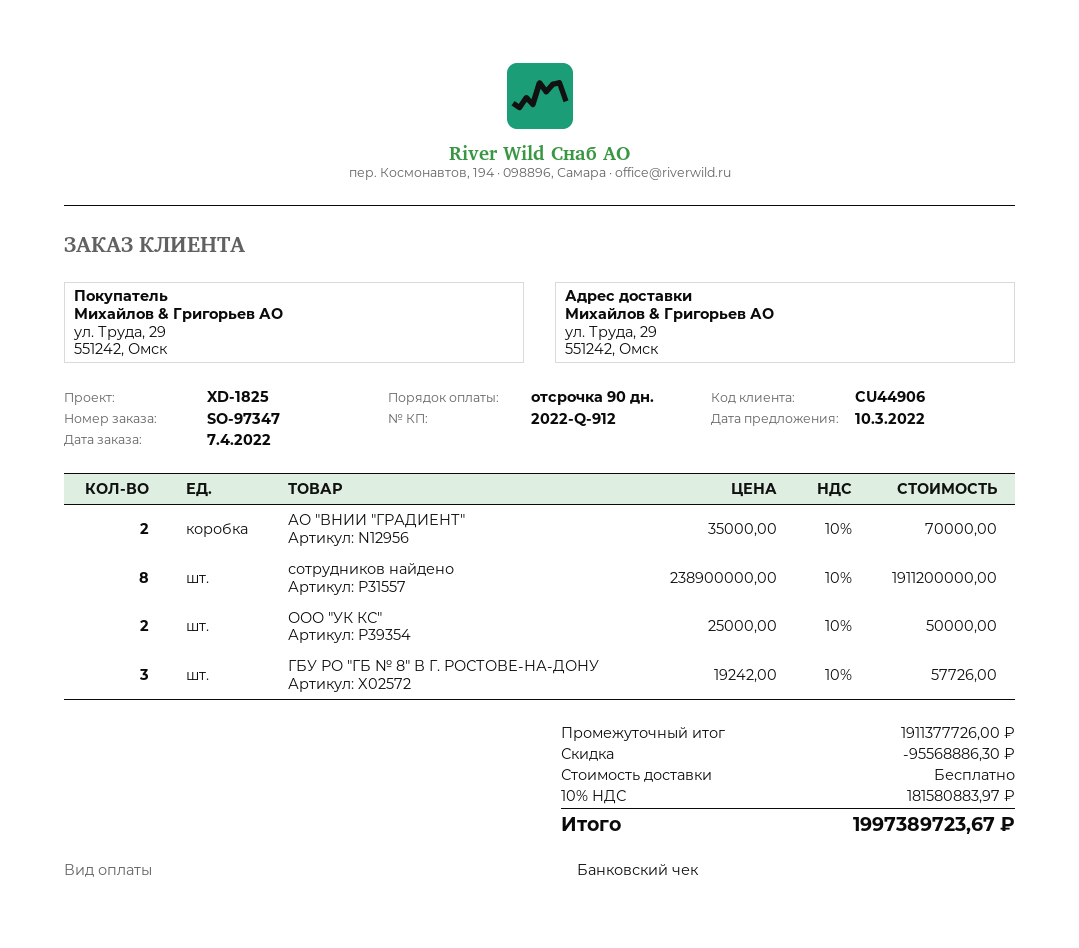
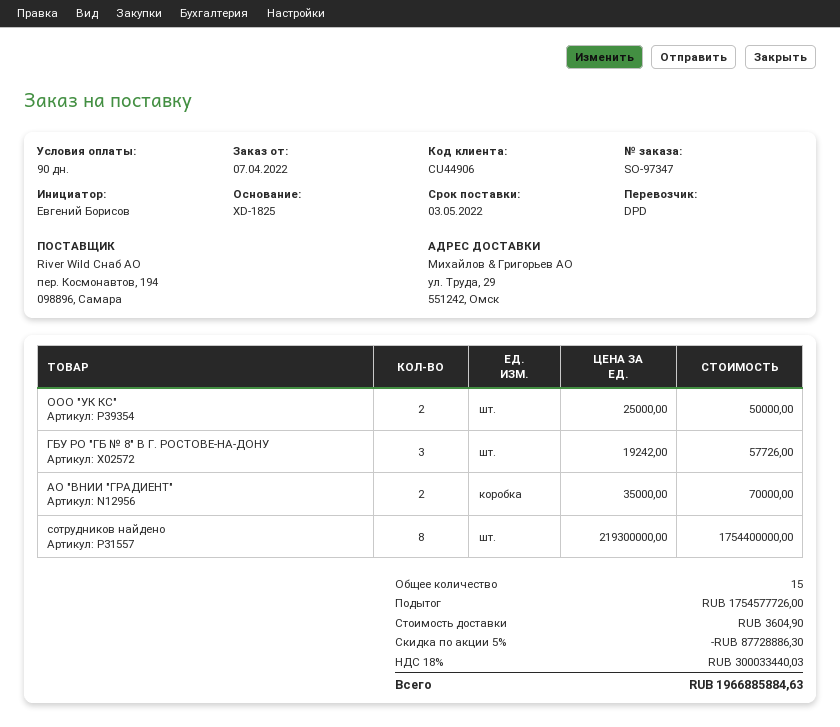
сотрудников найдено: 8 x 238900000.00 = 1911200000.00 -> 8 x 219300000.00 = 1754400000.00
subtotal: 1911377726.00 -> 1754577726.00
discount: 95568886.30 -> 87728886.30
shipping: 0.00 -> 3604.90
tax: 10% = 181580883.97 -> 18% = 300033440.03
total: 1997389723.67 -> 1966885884.63

